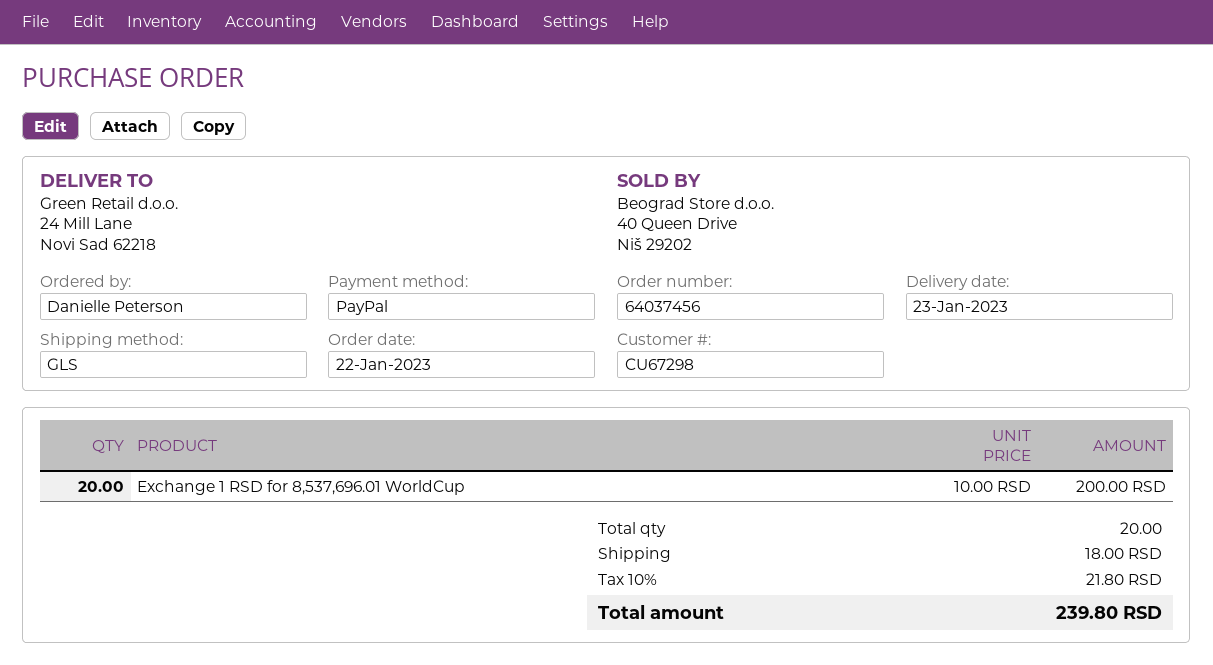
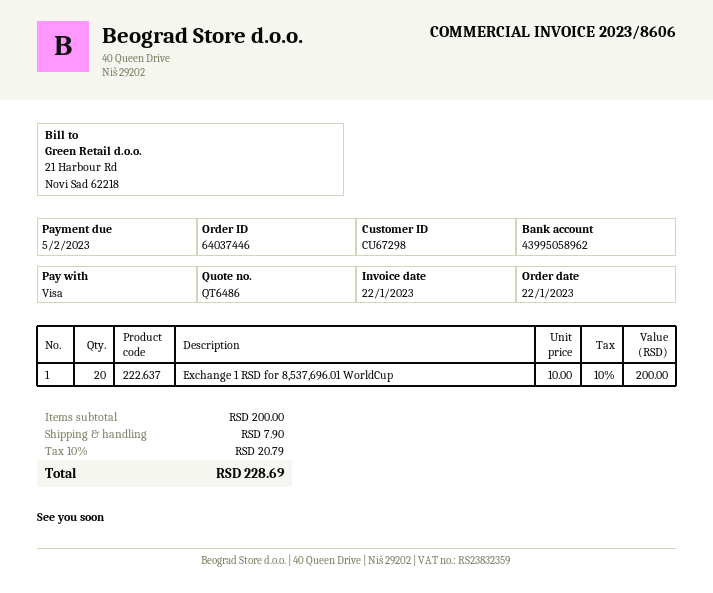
order number: 64037456 -> 64037446
payment method: PayPal -> Visa
shipping: 18.00 -> 7.90
tax: 10% = 21.80 -> 10% = 20.79
total: 239.80 -> 228.69

